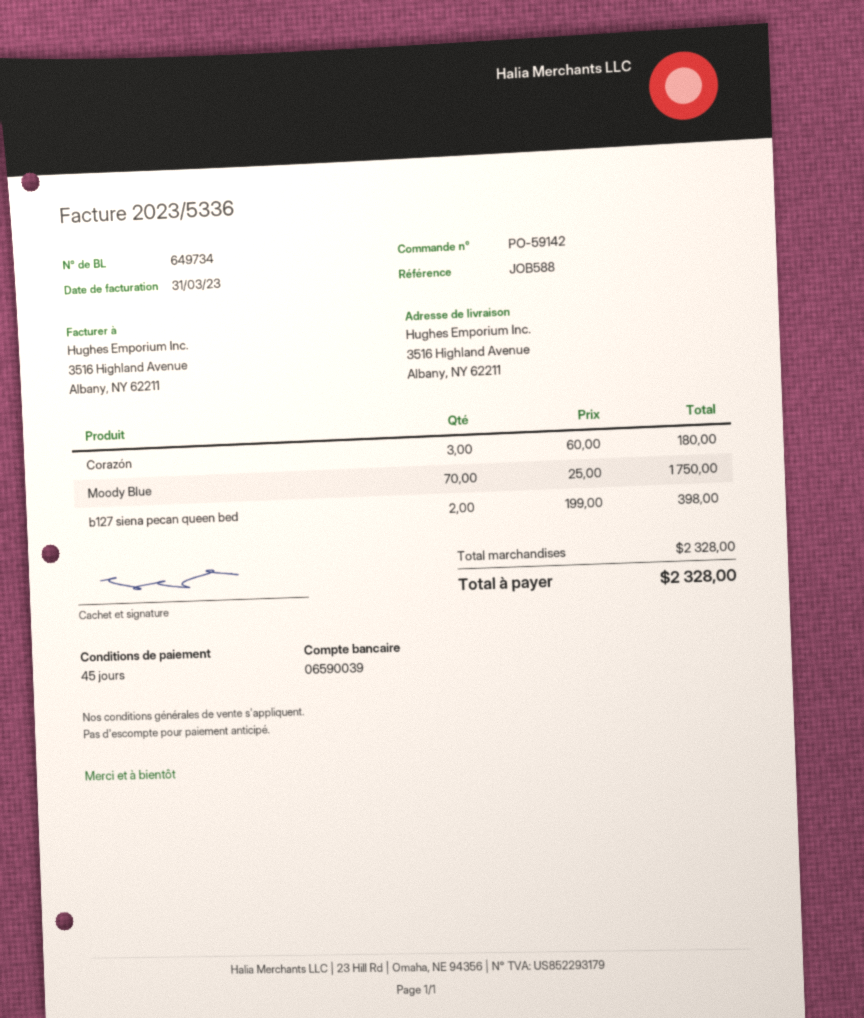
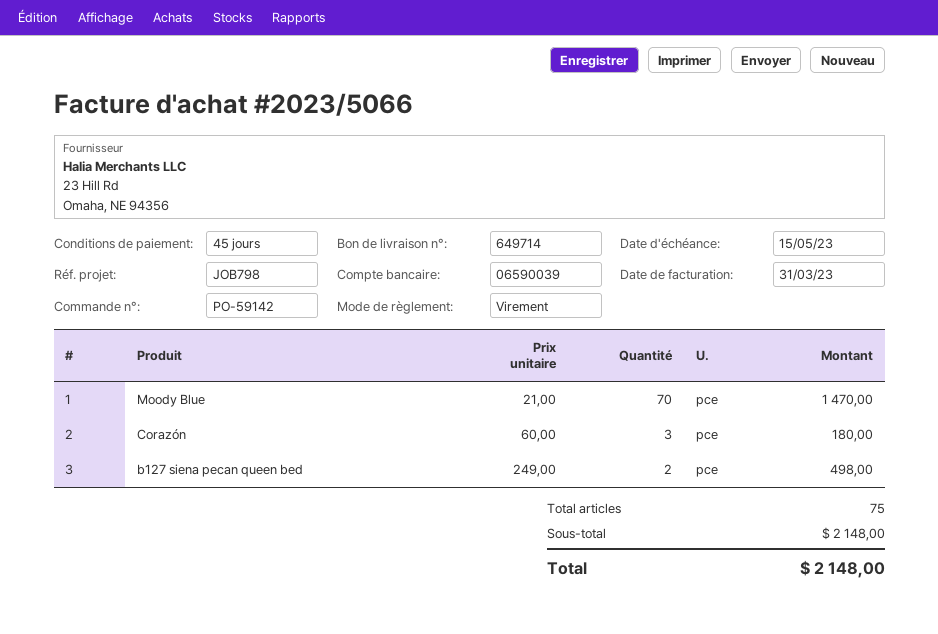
delivery note number: 649734 -> 649714
invoice number: 2023/5336 -> 2023/5066
reference: JOB588 -> JOB798
Moody Blue: 70 x 25.00 = 1750.00 -> 70 x 21.00 = 1470.00
b127 siena pecan queen bed: 2 x 199.00 = 398.00 -> 2 x 249.00 = 498.00
subtotal: 2328.00 -> 2148.00
total: 2328.00 -> 2148.00

